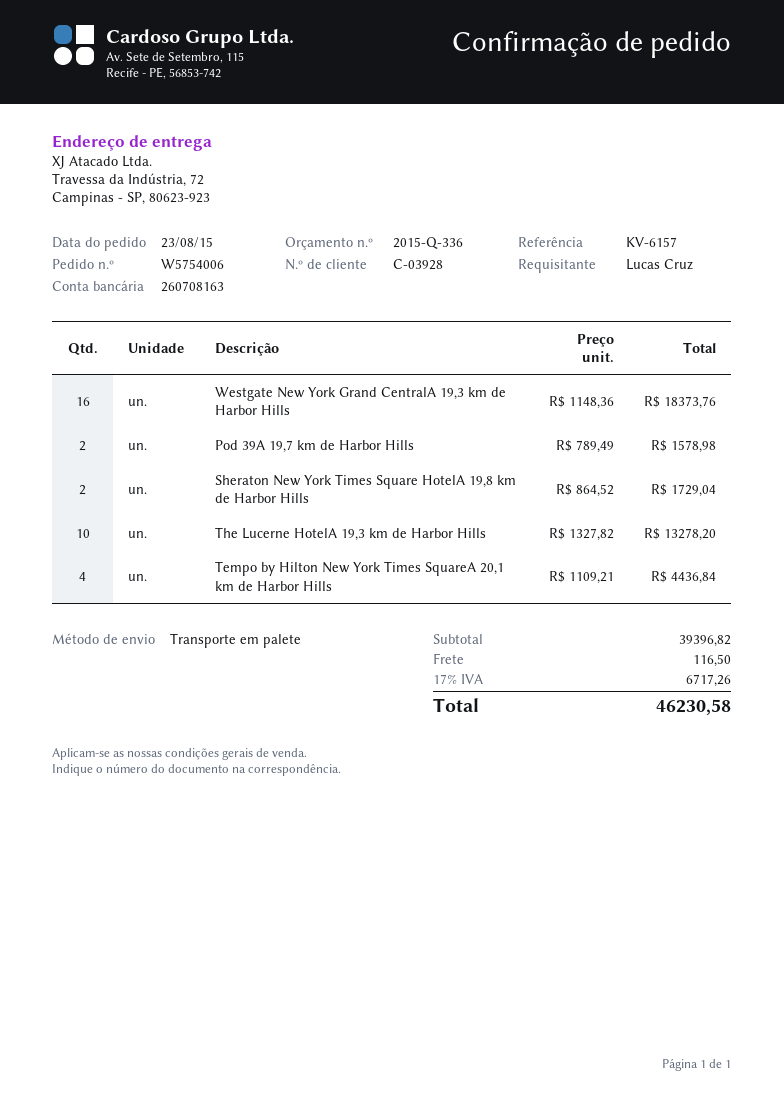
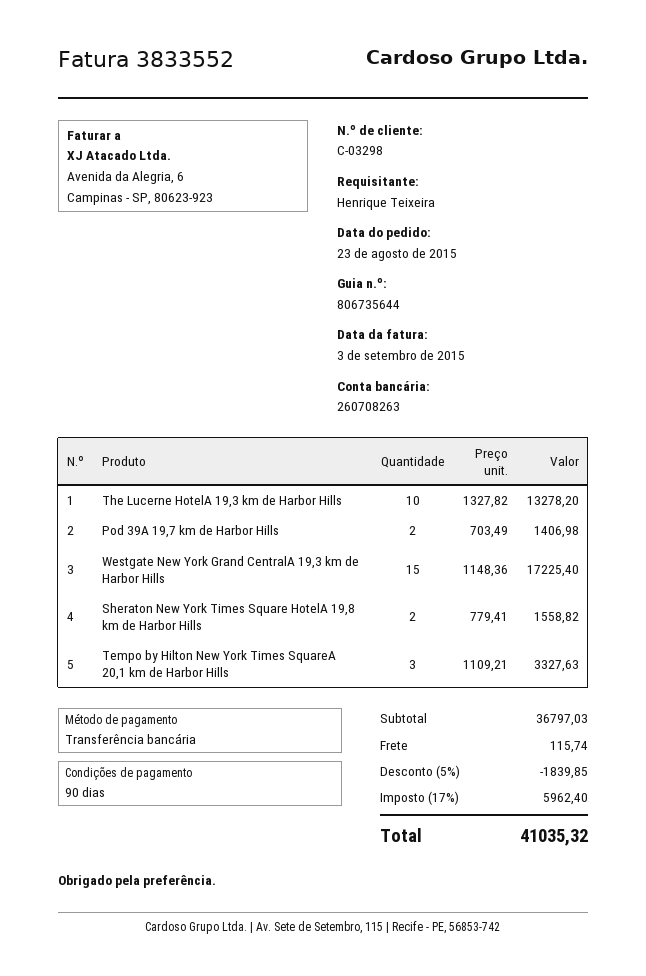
customer number: C-03928 -> C-03298
ordered by: Lucas Cruz -> Henrique Teixeira
bank account: 260708163 -> 260708263
Westgate New York Grand CentralA 19,3 km de Harbor Hills: 16 x 1148.36 = 18373.76 -> 15 x 1148.36 = 17225.40
Pod 39A 19,7 km de Harbor Hills: 2 x 789.49 = 1578.98 -> 2 x 703.49 = 1406.98
Sheraton New York Times Square HotelA 19,8 km de Harbor Hills: 2 x 864.52 = 1729.04 -> 2 x 779.41 = 1558.82
Tempo by Hilton New York Times SquareA 20,1 km de Harbor Hills: 4 x 1109.21 = 4436.84 -> 3 x 1109.21 = 3327.63
subtotal: 39396.82 -> 36797.03
discount: none -> 5% = 1839.85
shipping: 116.50 -> 115.74
tax: 17% = 6717.26 -> 17% = 5962.40
total: 46230.58 -> 41035.32

